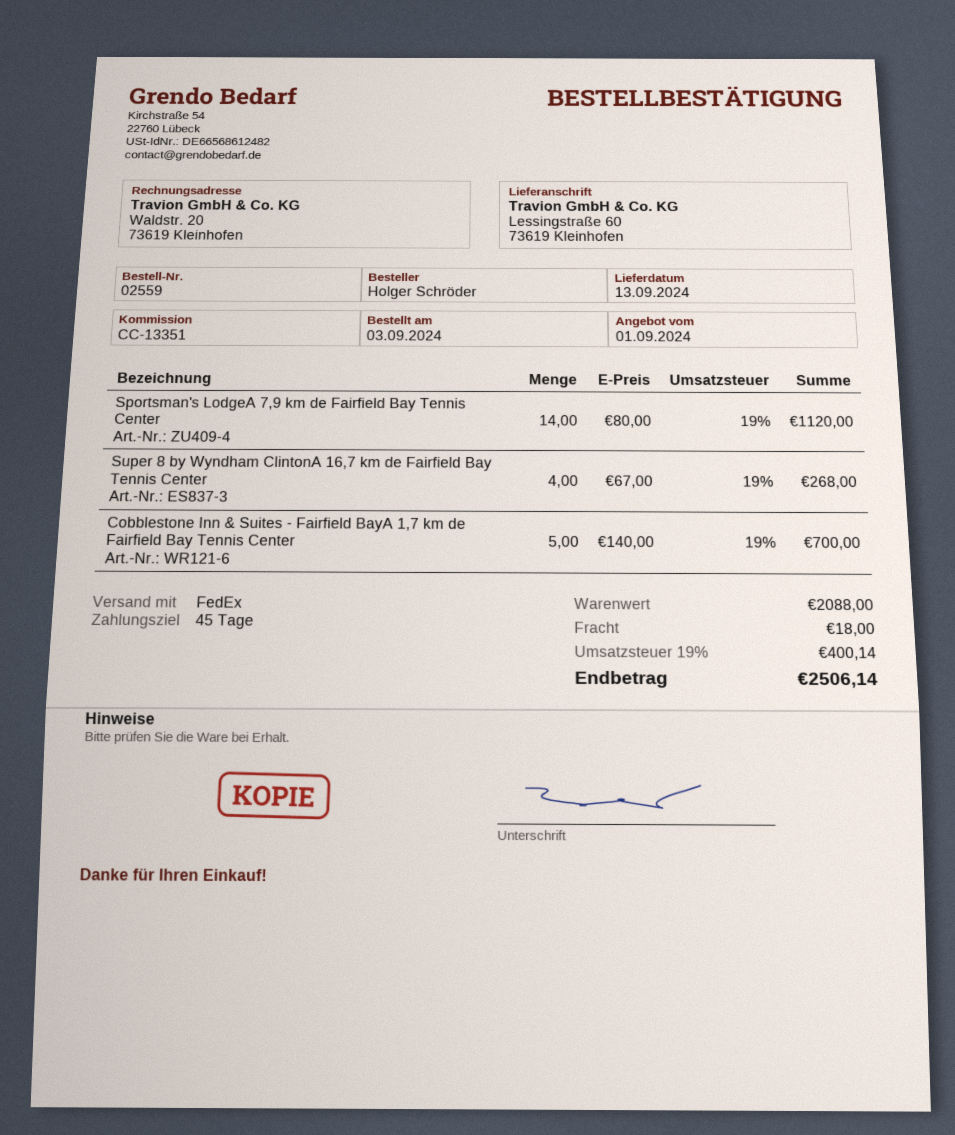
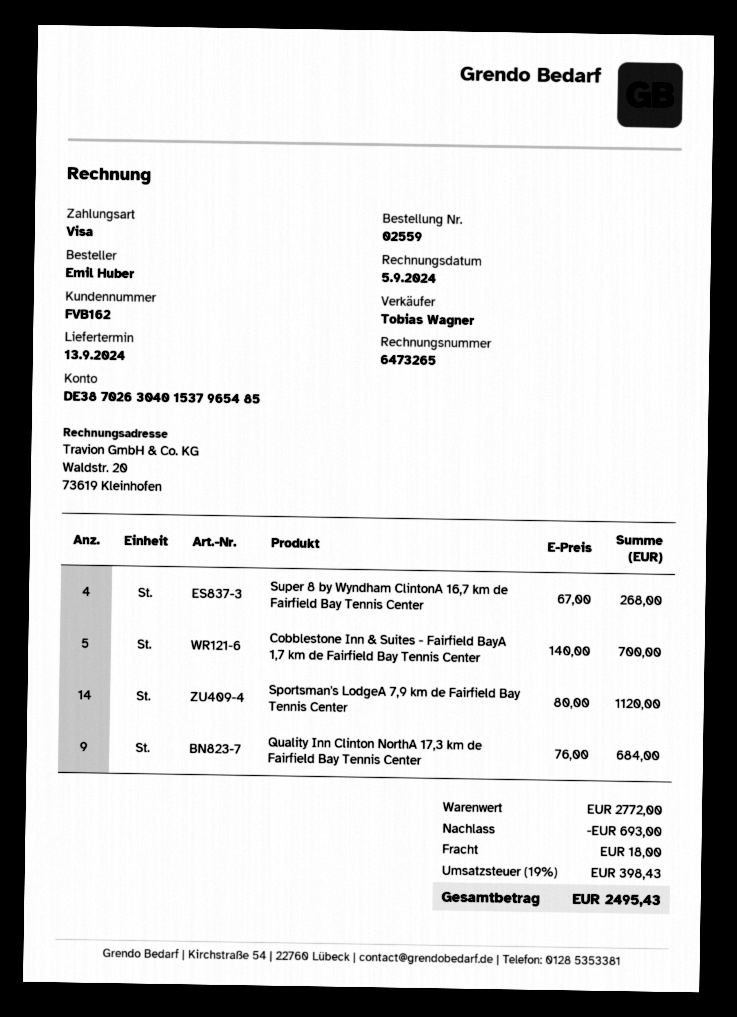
ordered by: Holger Schröder -> Emil Huber
Quality Inn Clinton NorthA 17,3 km de Fairfield Bay Tennis Center: none -> 9 x 76.00 = 684.00
subtotal: 2088.00 -> 2772.00
discount: none -> 693.00
tax: 19% = 400.14 -> 19% = 398.43
total: 2506.14 -> 2495.43

